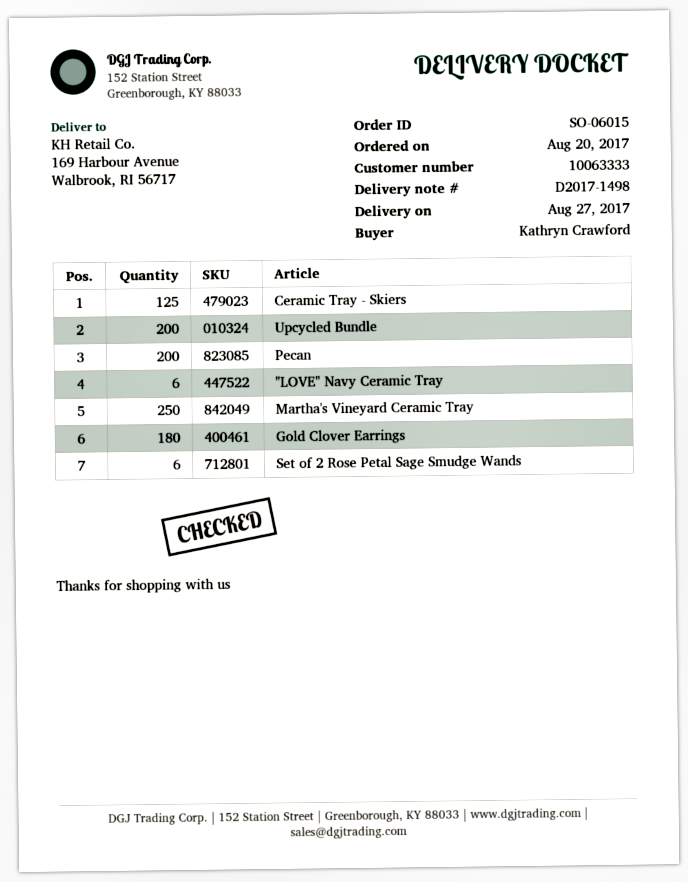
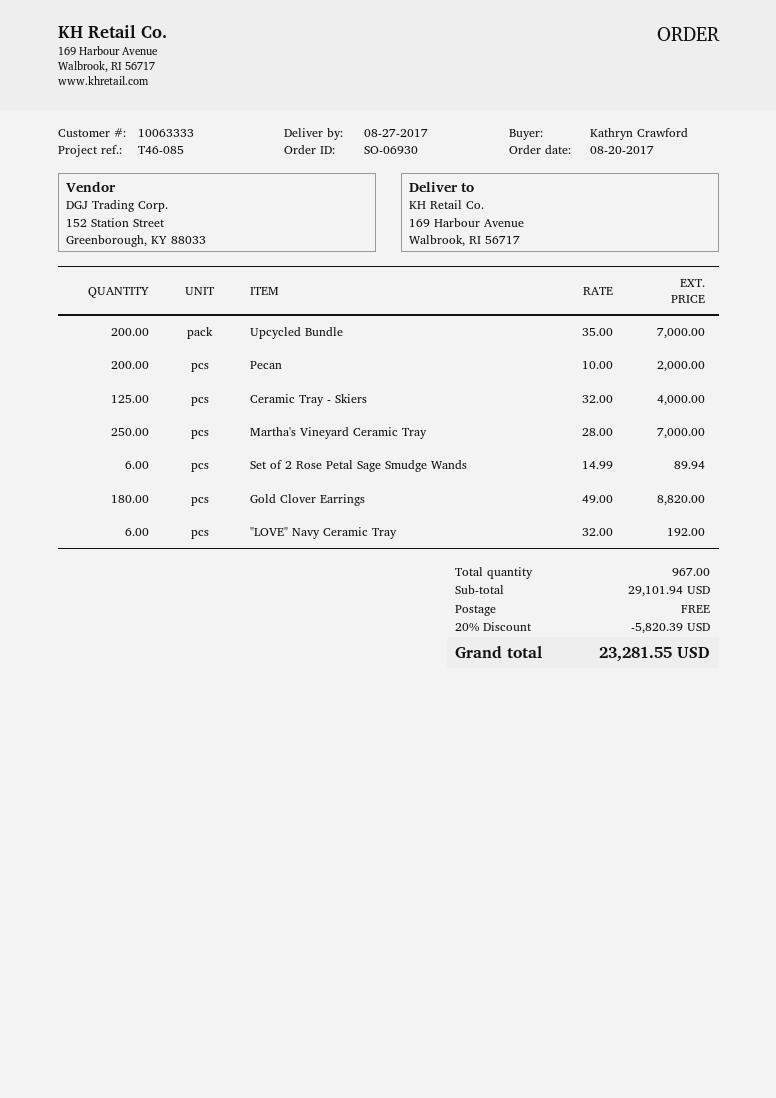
order number: SO-06015 -> SO-06930

